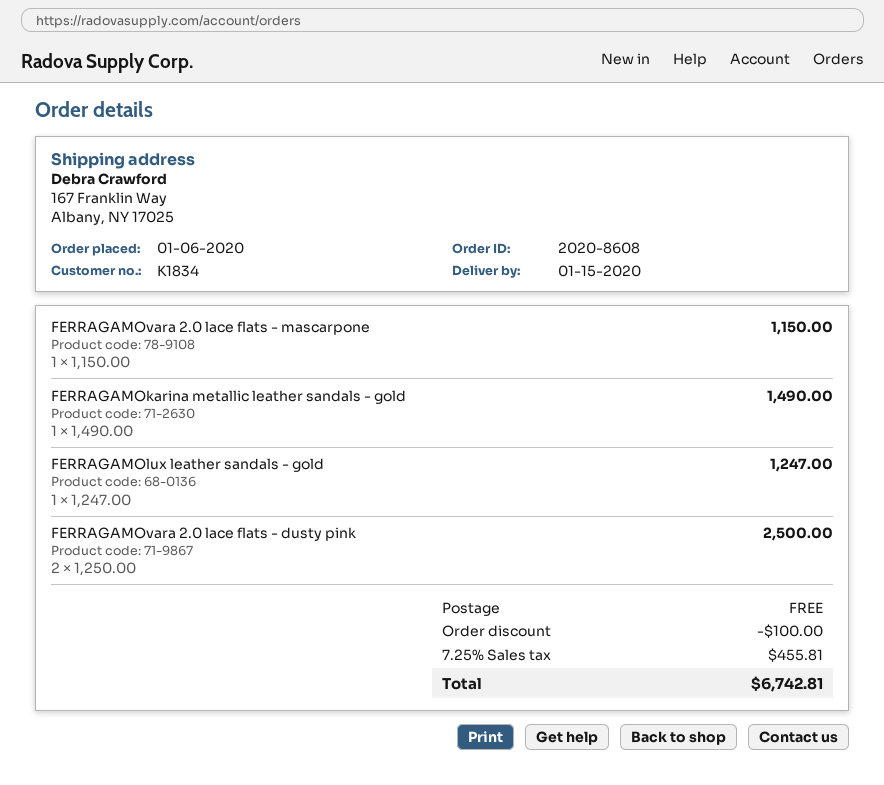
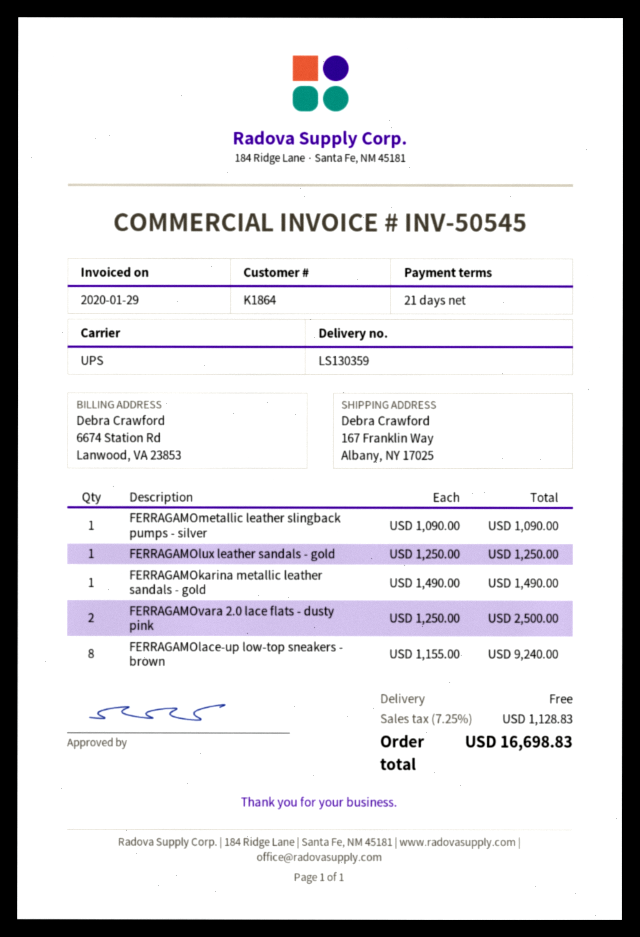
customer number: K1834 -> K1864
FERRAGAMOvara 2.0 lace flats - mascarpone: 1 x 1150.00 = 1150.00 -> none
FERRAGAMOlux leather sandals - gold: 1 x 1247.00 = 1247.00 -> 1 x 1250.00 = 1250.00
FERRAGAMOmetallic leather slingback pumps - silver: none -> 1 x 1090.00 = 1090.00
FERRAGAMOlace-up low-top sneakers - brown: none -> 8 x 1155.00 = 9240.00
discount: 100.00 -> none
tax: 7.25% = 455.81 -> 7.25% = 1128.83
total: 6742.81 -> 16698.83

